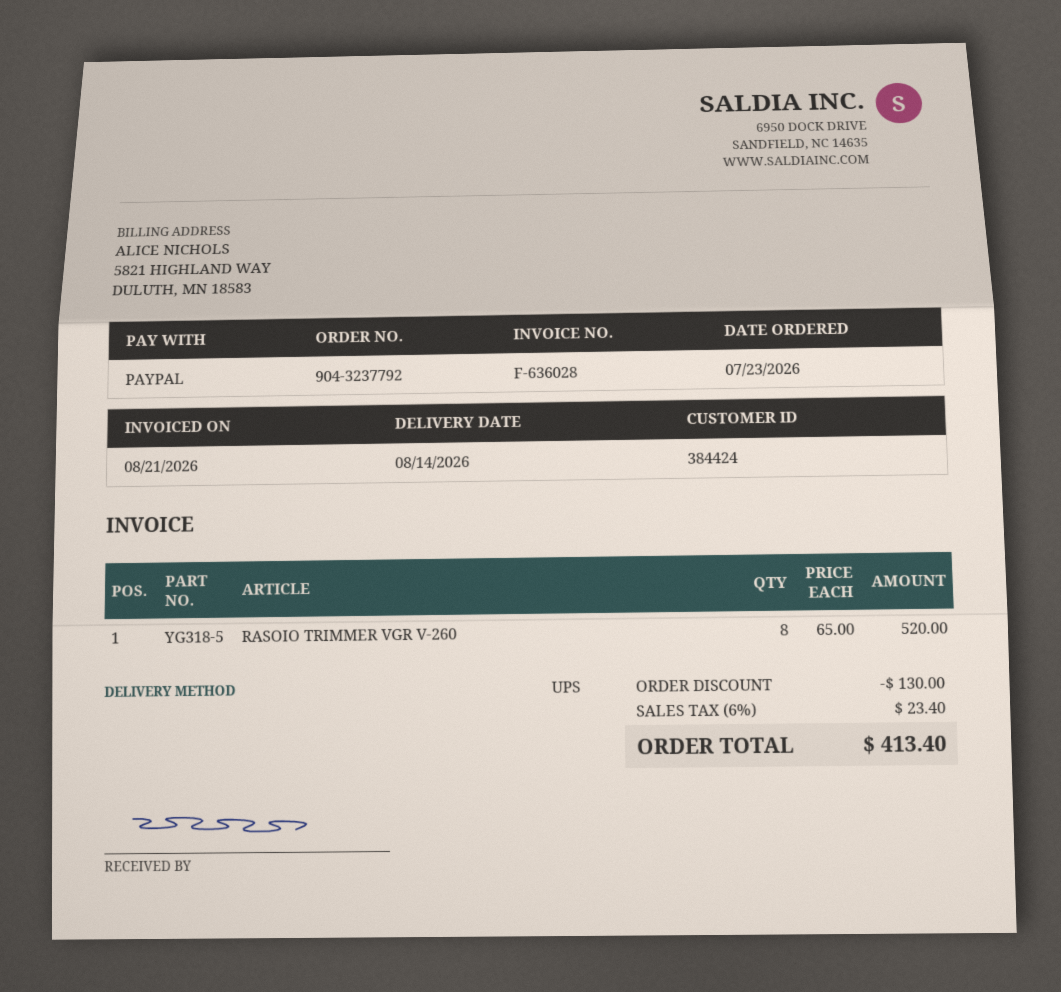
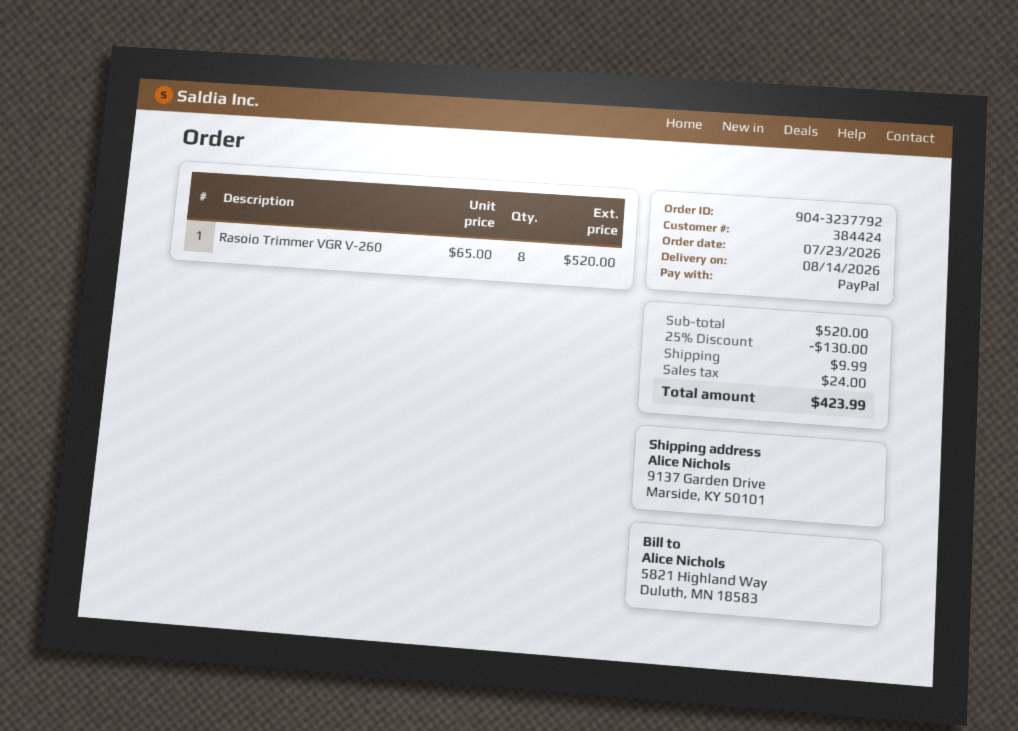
shipping: none -> 9.99
tax: 23.40 -> 24.00
total: 413.40 -> 423.99

